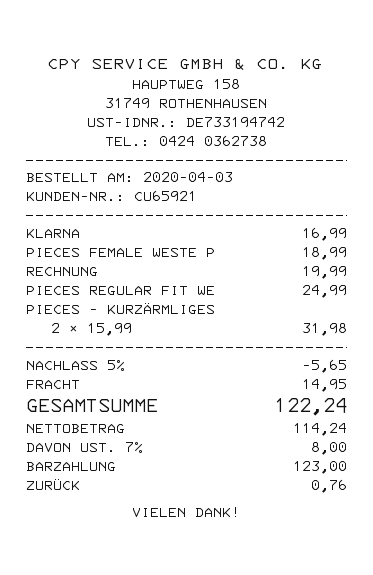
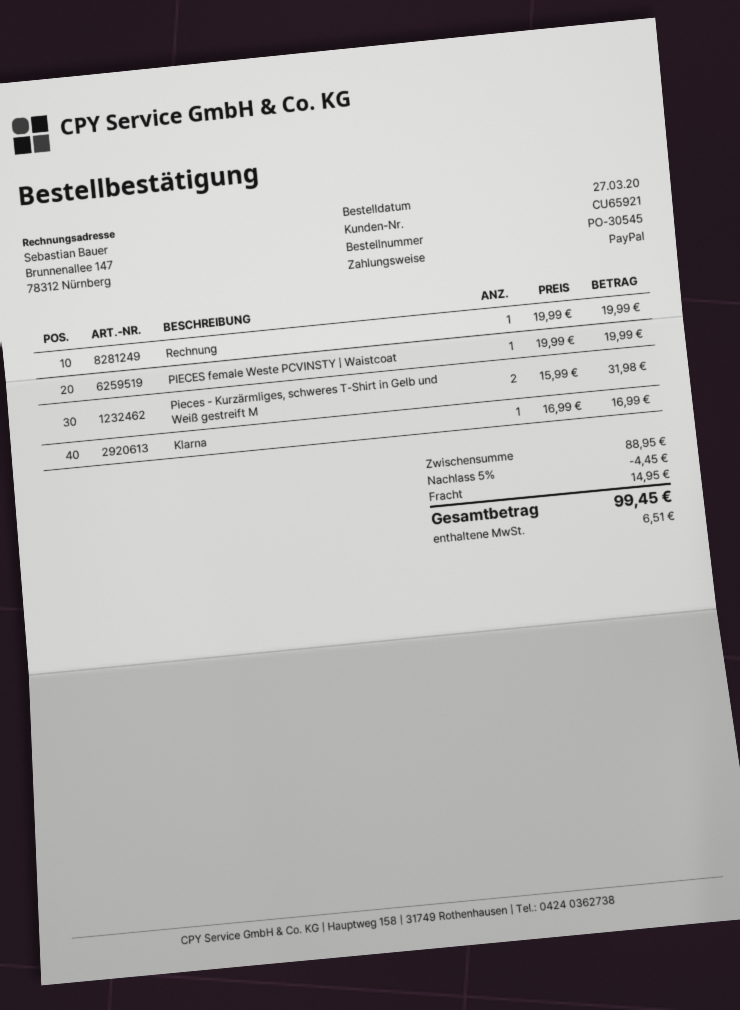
order date: 2020-04-03 -> 2020-03-27
payment method: cash -> PayPal
PIECES FEMALE WESTE P: 1 x 18.99 = 18.99 -> 1 x 19.99 = 19.99
PIECES REGULAR FIT WE: 1 x 24.99 = 24.99 -> none
discount: 5% = 5.65 -> 5% = 4.45
tax: 8.00 -> 6.51
total: 122.24 -> 99.45

